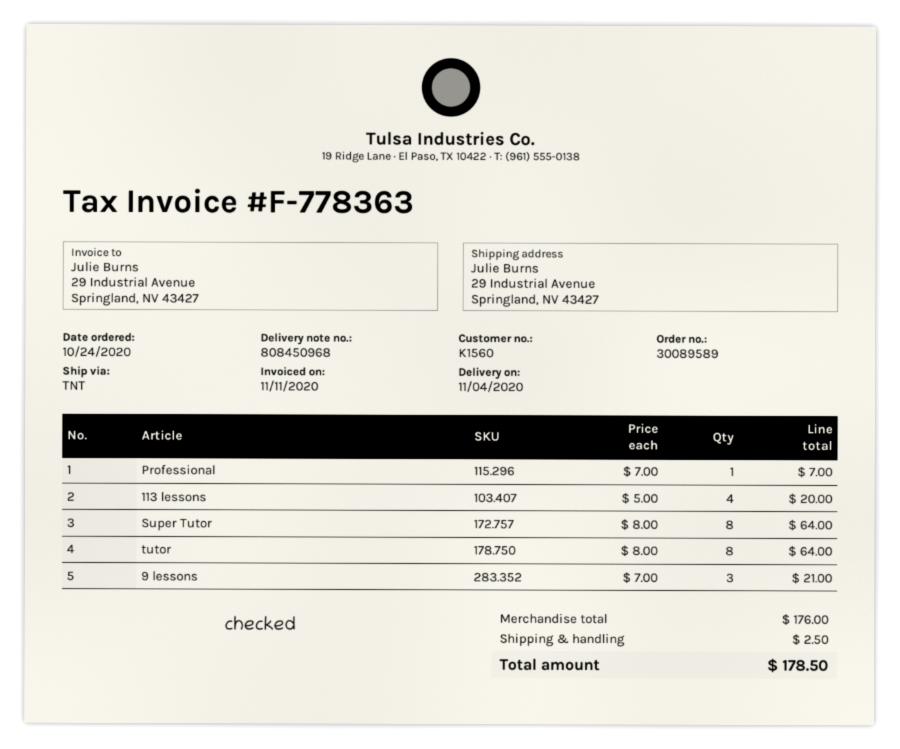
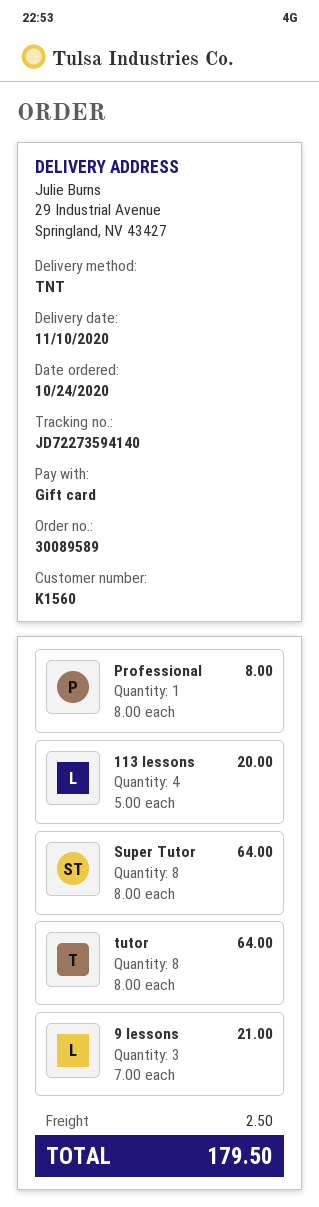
delivery date: 2020-11-04 -> 2020-11-10
Professional: 1 x 7.00 = 7.00 -> 1 x 8.00 = 8.00
total: 178.50 -> 179.50

